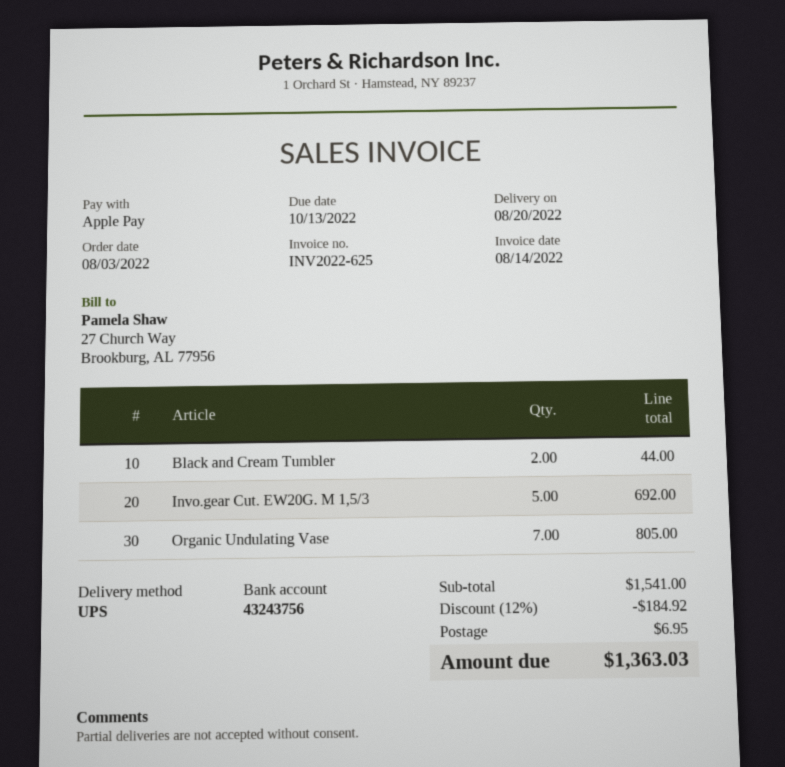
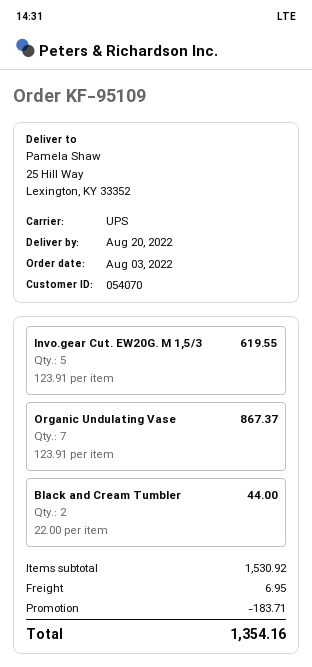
Invo.gear Cut. EW20G. M 1,5/3: 5 for 692.00 -> 5 for 619.55
Organic Undulating Vase: 7 for 805.00 -> 7 for 867.37
subtotal: 1541.00 -> 1530.92
discount: 184.92 -> 183.71
total: 1363.03 -> 1354.16

